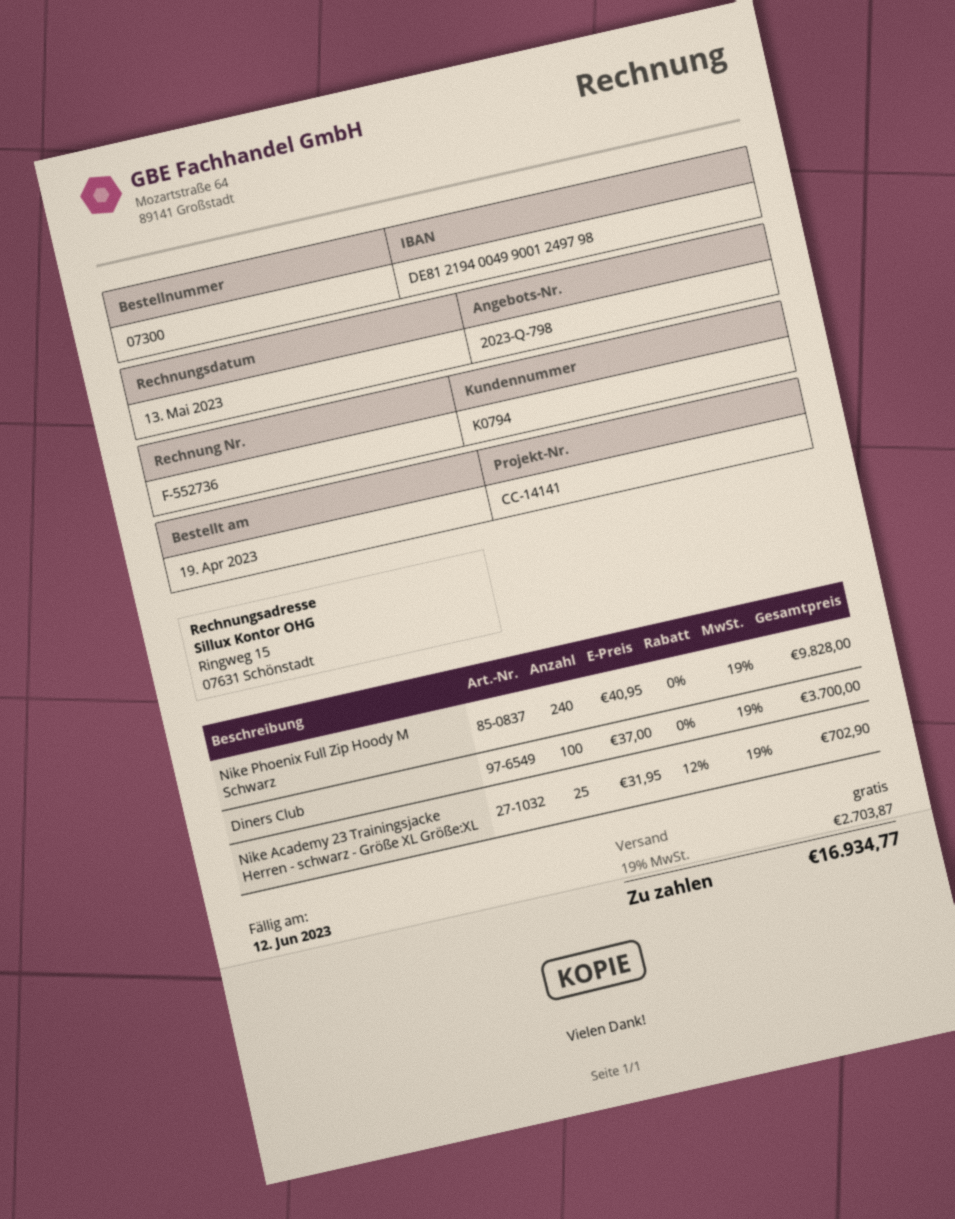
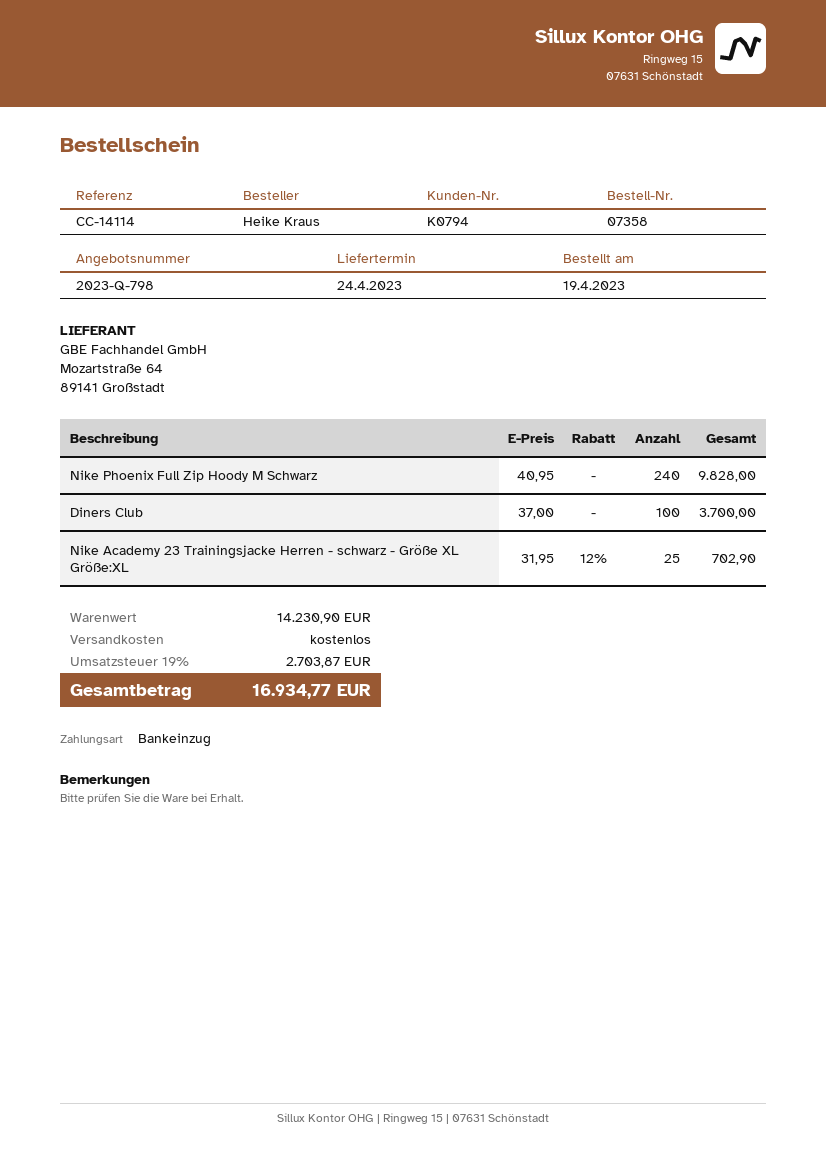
order number: 07300 -> 07358
reference: CC-14141 -> CC-14114

